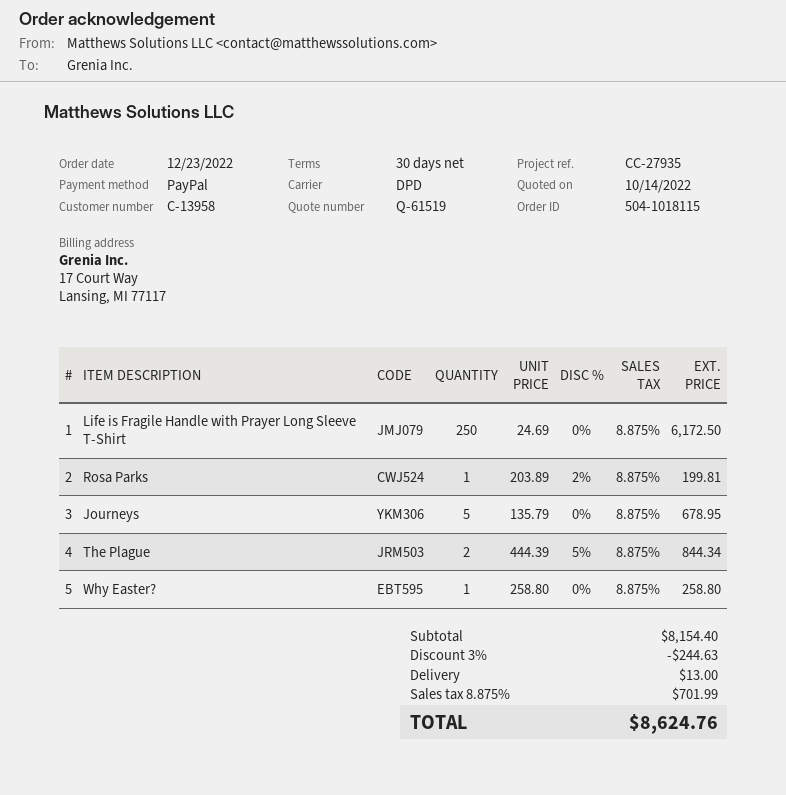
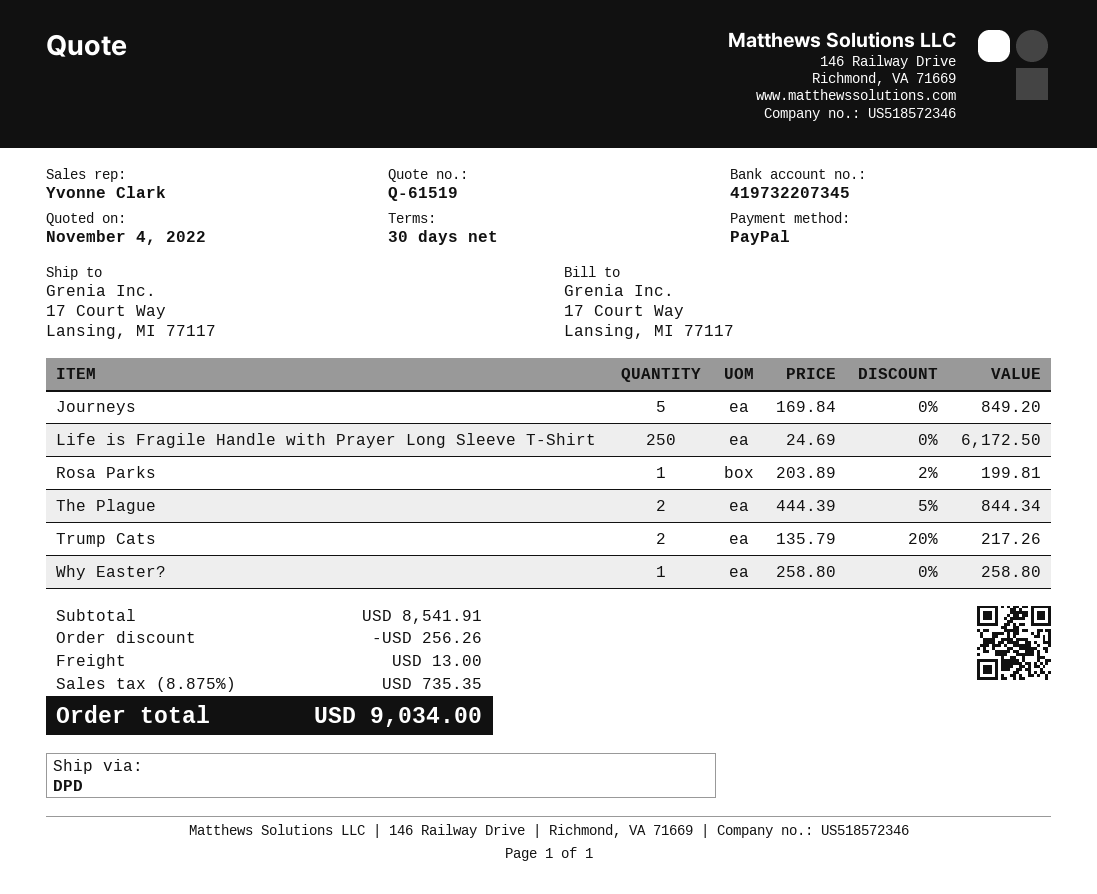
quote date: 2022-10-14 -> 2022-11-04
Journeys: 5 x 135.79 = 678.95 -> 5 x 169.84 = 849.20
Trump Cats: none -> 2 x 135.79 - 20% = 217.26
subtotal: 8154.40 -> 8541.91
discount: 244.63 -> 256.26
tax: 8.875% = 701.99 -> 8.875% = 735.35
total: 8624.76 -> 9034.00

